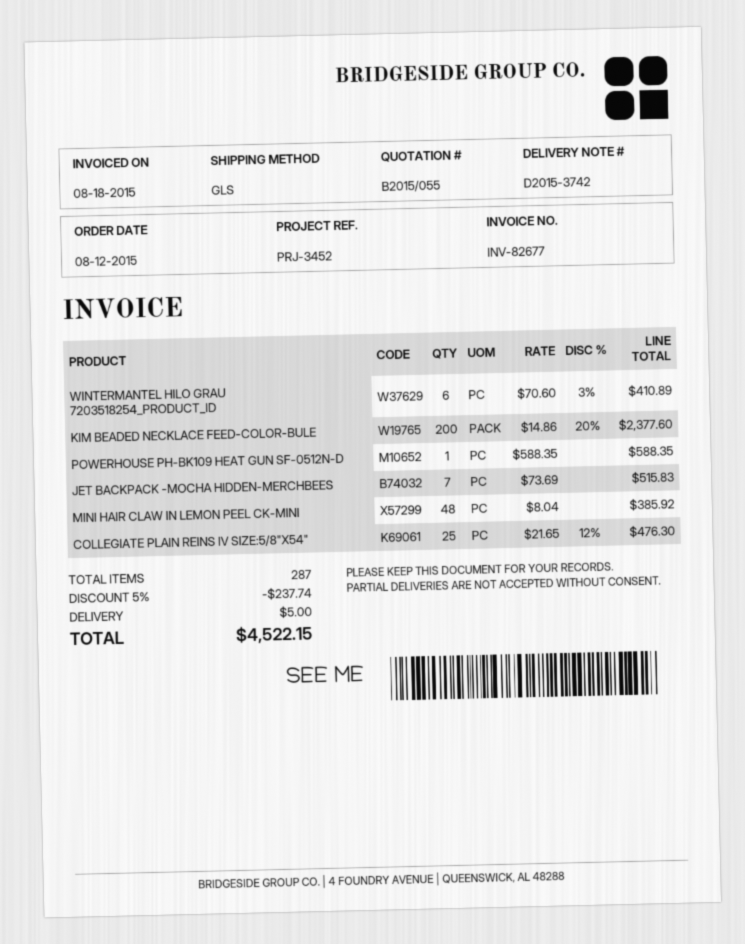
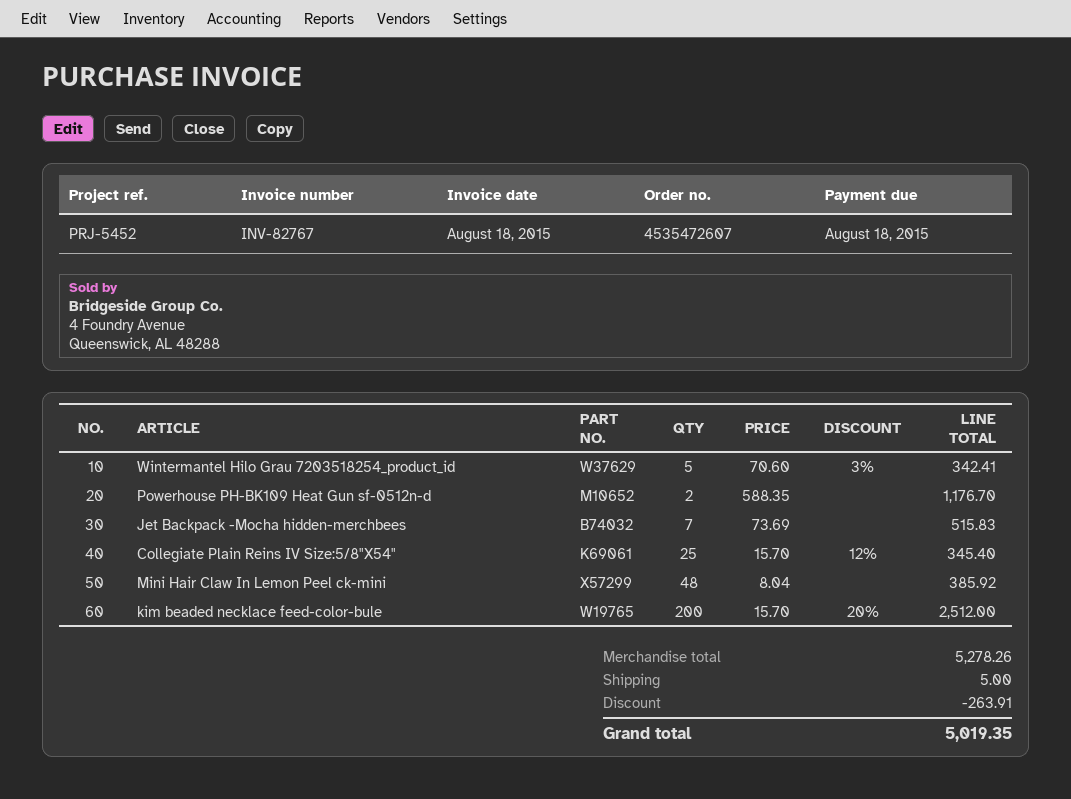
invoice number: INV-82677 -> INV-82767
reference: PRJ-3452 -> PRJ-5452
WINTERMANTEL HILO GRAU 7203518254_PRODUCT_ID: 6 x 70.60 - 3% = 410.89 -> 5 x 70.60 - 3% = 342.41
KIM BEADED NECKLACE FEED-COLOR-BULE: 200 x 14.86 - 20% = 2377.60 -> 200 x 15.70 - 20% = 2512.00
POWERHOUSE PH-BK109 HEAT GUN SF-0512N-D: 1 x 588.35 = 588.35 -> 2 x 588.35 = 1176.70
COLLEGIATE PLAIN REINS IV SIZE:5/8"X54": 25 x 21.65 - 12% = 476.30 -> 25 x 15.70 - 12% = 345.40
discount: 237.74 -> 263.91
total: 4522.15 -> 5019.35

